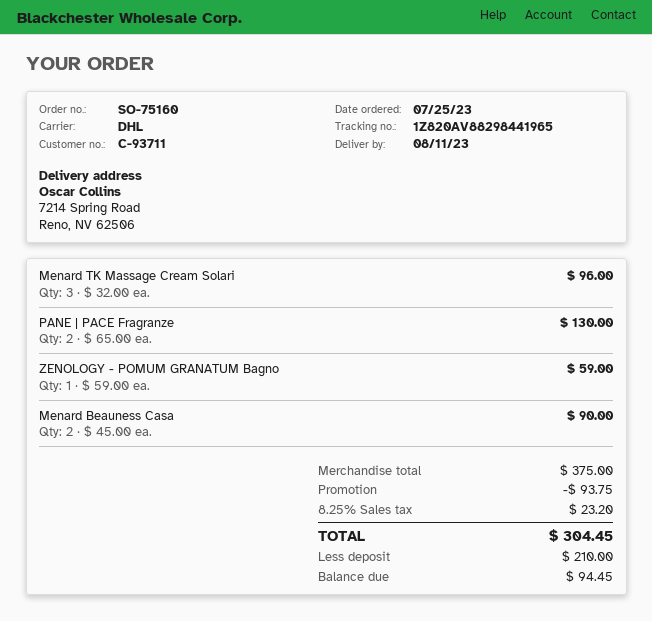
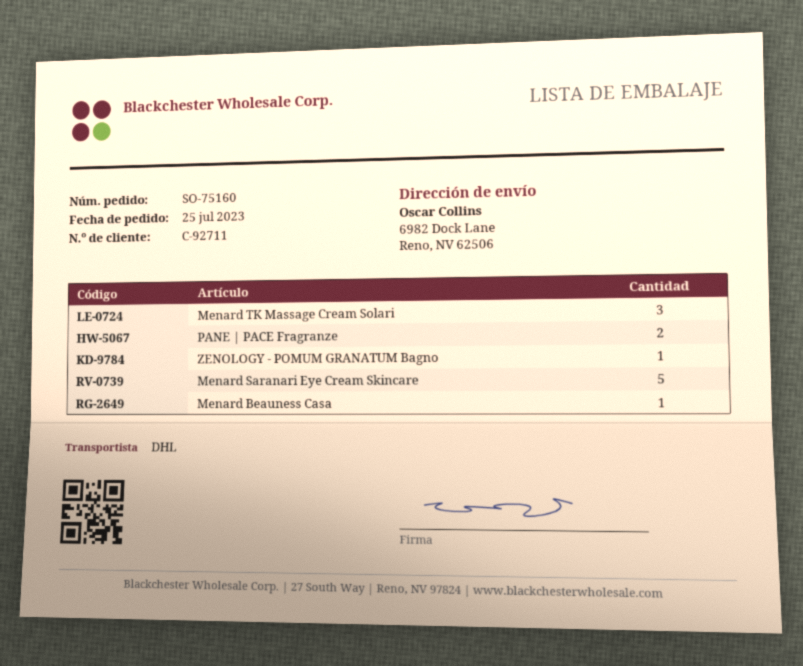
customer number: C-93711 -> C-92711
ship to: 7214 Spring Road, Reno, NV 62506 -> 6982 Dock Lane, Reno, NV 62506
Menard Beauness Casa: 2 -> 1
Menard Saranari Eye Cream Skincare: none -> 5

